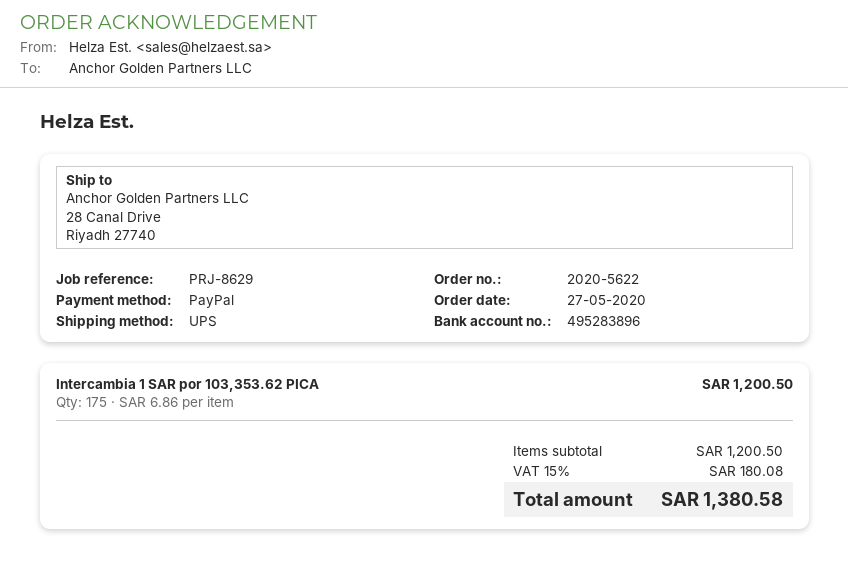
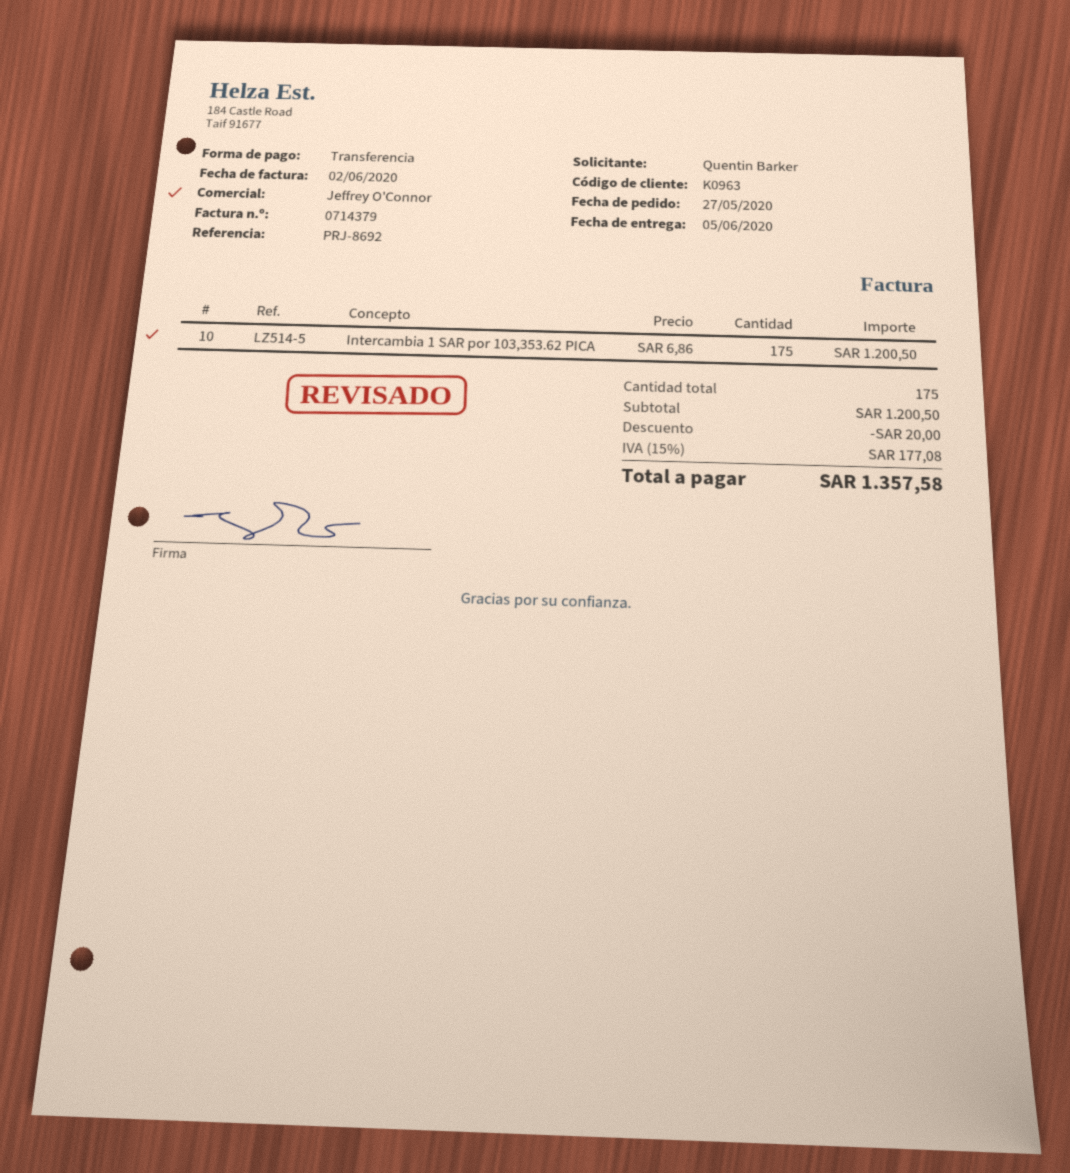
reference: PRJ-8629 -> PRJ-8692
payment method: PayPal -> bank transfer
discount: none -> 20.00
tax: 15% = 180.08 -> 15% = 177.08
total: 1380.58 -> 1357.58

